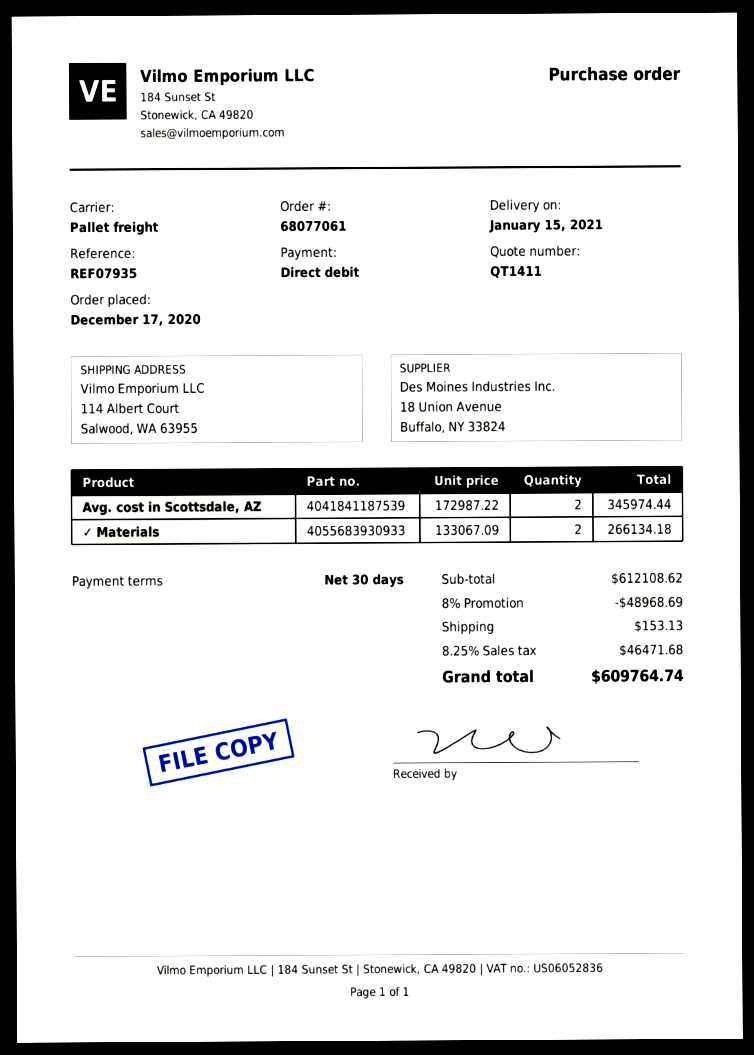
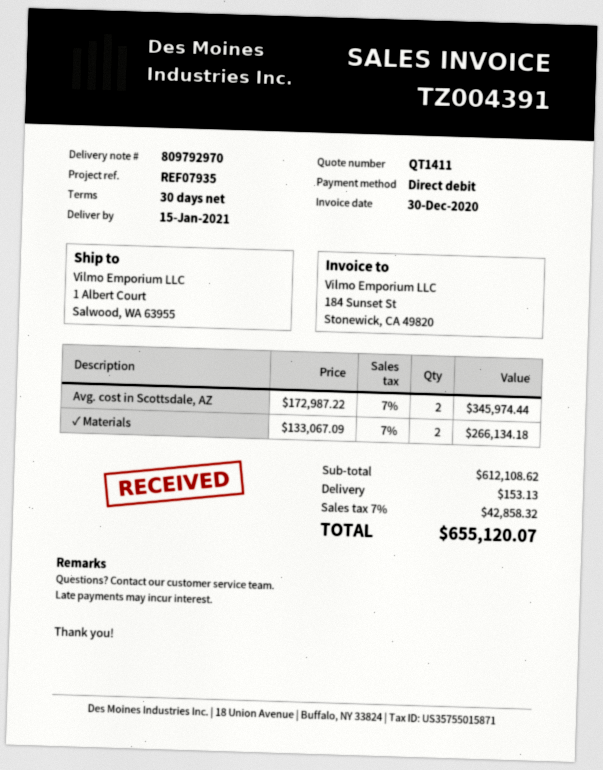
ship to: 114 Albert Court, Salwood, WA 63955 -> 1 Albert Court, Salwood, WA 63955
discount: 8% = 48968.69 -> none
tax: 8.25% = 46471.68 -> 7% = 42858.32
total: 609764.74 -> 655120.07

